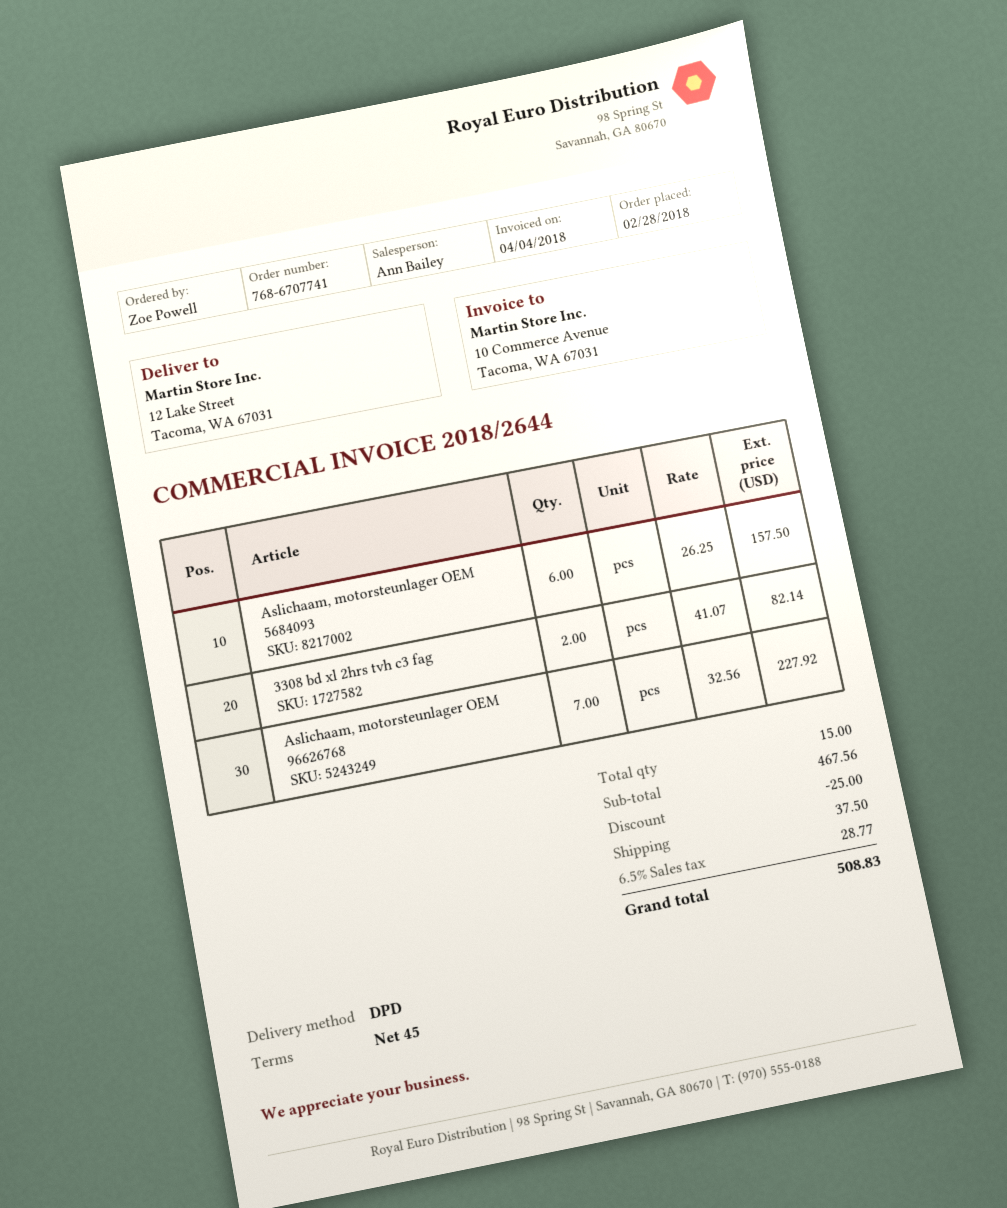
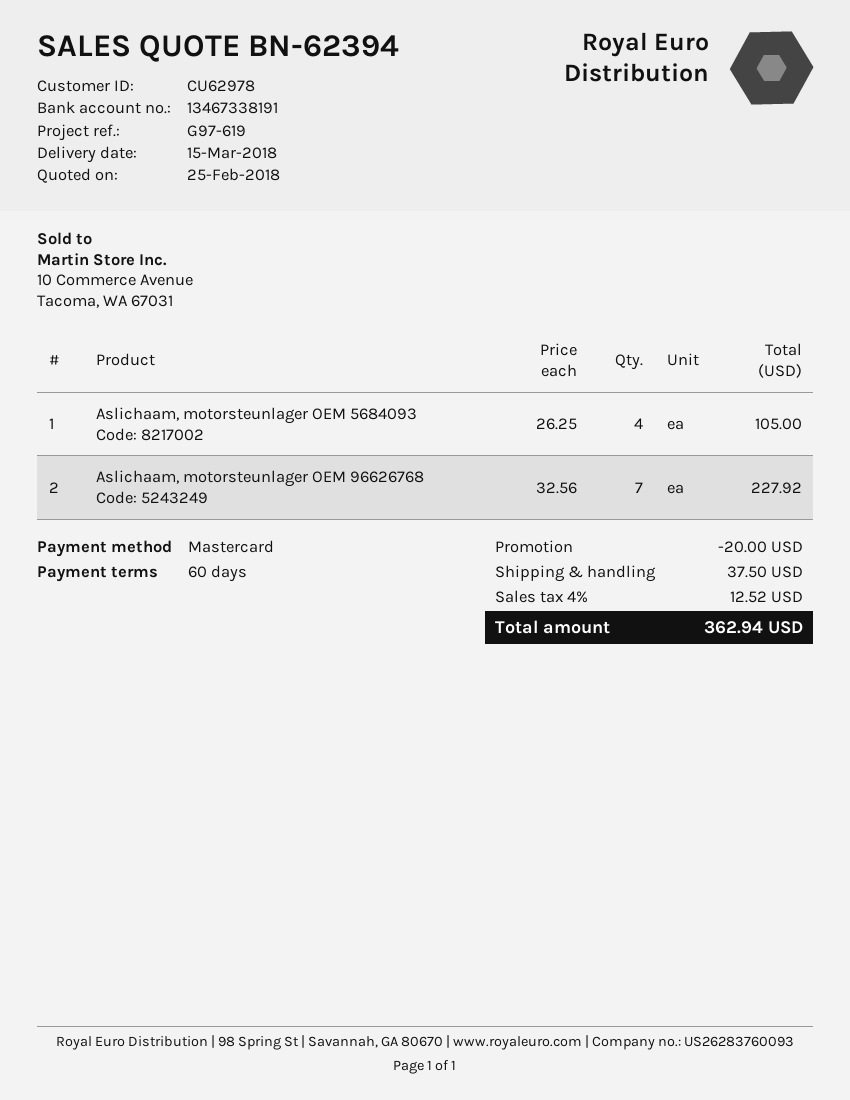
payment terms: 45 days -> 60 days
Aslichaam, motorsteunlager OEM 5684093: 6 x 26.25 = 157.50 -> 4 x 26.25 = 105.00
3308 bd xl 2hrs tvh c3 fag: 2 x 41.07 = 82.14 -> none
discount: 25.00 -> 20.00
tax: 6.5% = 28.77 -> 4% = 12.52
total: 508.83 -> 362.94

